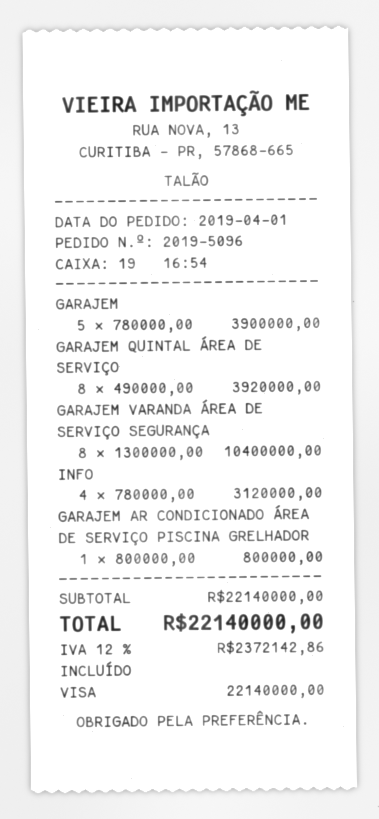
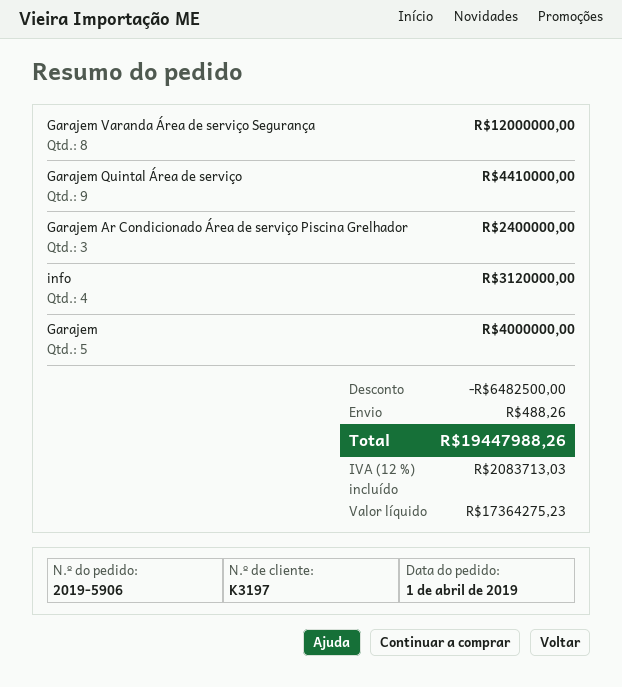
order number: 2019-5096 -> 2019-5906
GARAJEM: 5 for 3900000.00 -> 5 for 4000000.00
GARAJEM QUINTAL ÁREA DE SERVIÇO: 8 for 3920000.00 -> 9 for 4410000.00
GARAJEM VARANDA ÁREA DE SERVIÇO SEGURANÇA: 8 for 10400000.00 -> 8 for 12000000.00
GARAJEM AR CONDICIONADO ÁREA DE SERVIÇO PISCINA GRELHADOR: 1 for 800000.00 -> 3 for 2400000.00
discount: none -> 6482500.00
shipping: none -> 488.26
tax: 12% = 2372142.86 -> 12% = 2083713.03
total: 22140000.00 -> 19447988.26

